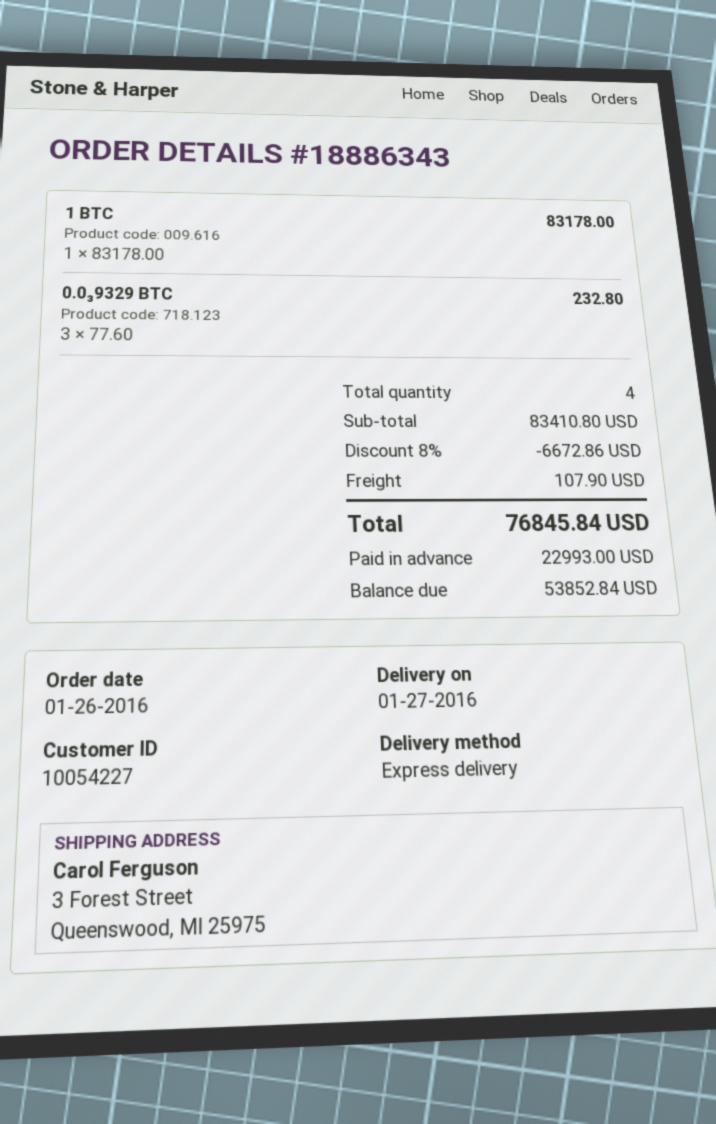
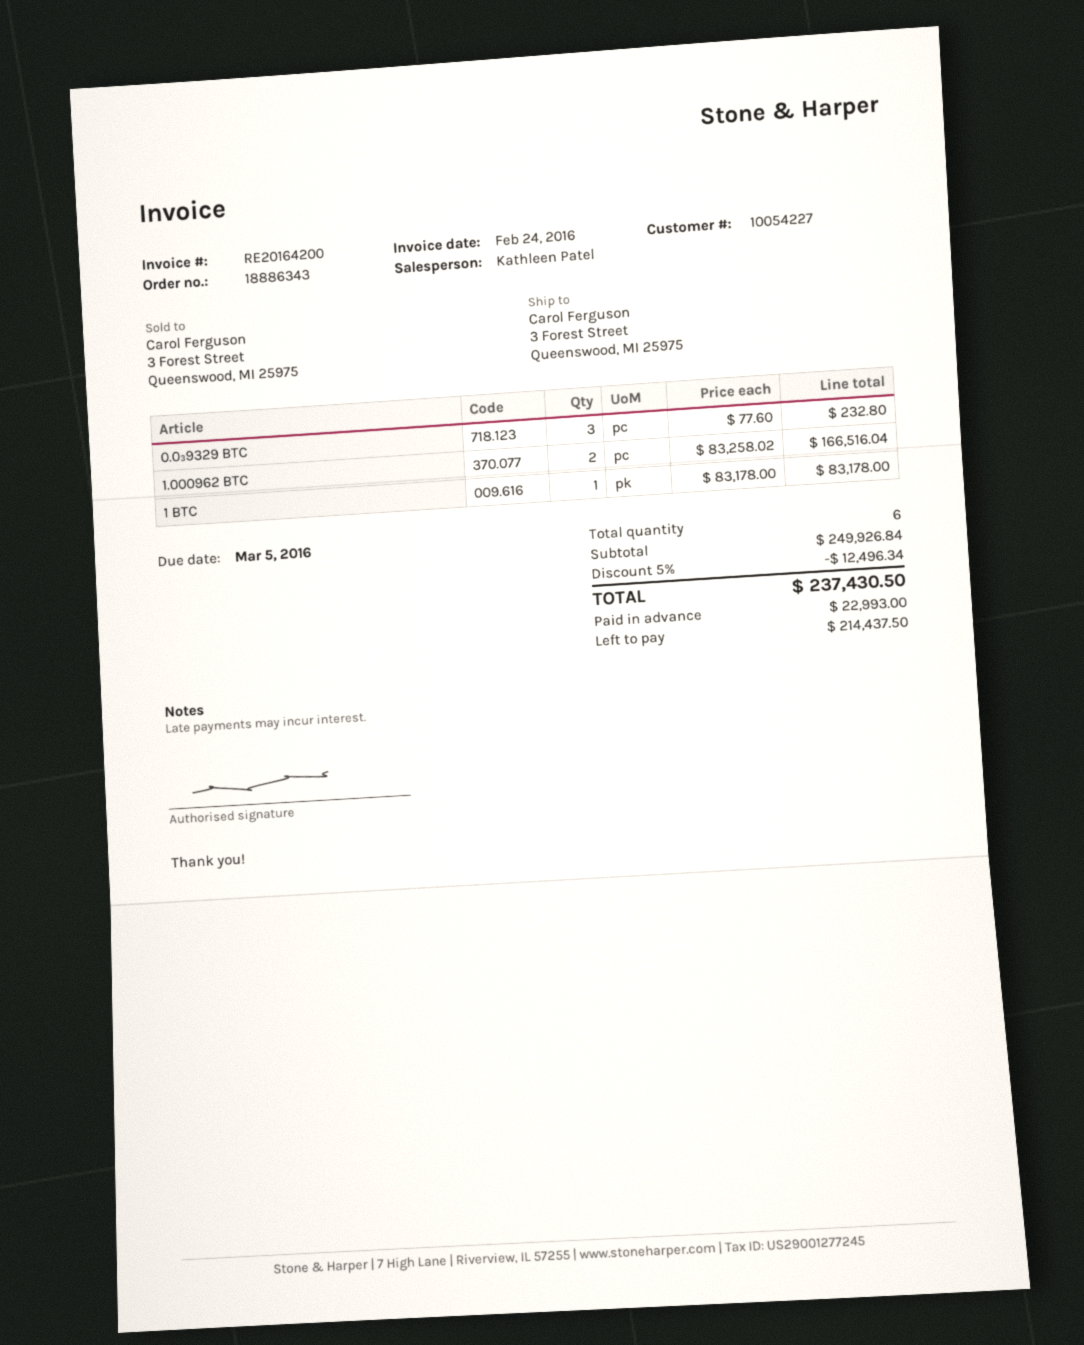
1.000962 BTC: none -> 2 x 83258.02 = 166516.04
total quantity: 4 -> 6
subtotal: 83410.80 -> 249926.84
discount: 8% = 6672.86 -> 5% = 12496.34
shipping: 107.90 -> none
total: 76845.84 -> 237430.50
balance: 53852.84 -> 214437.50

